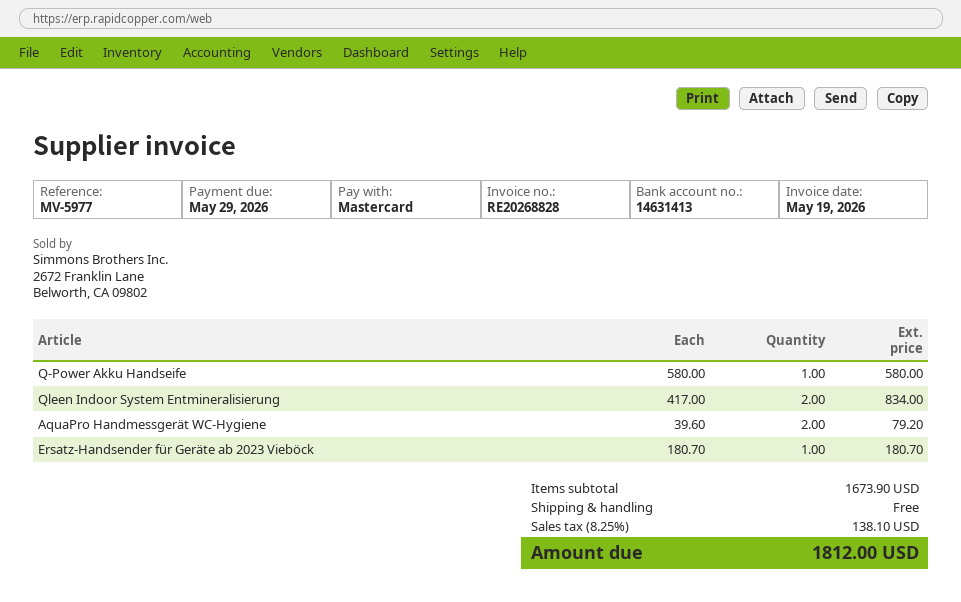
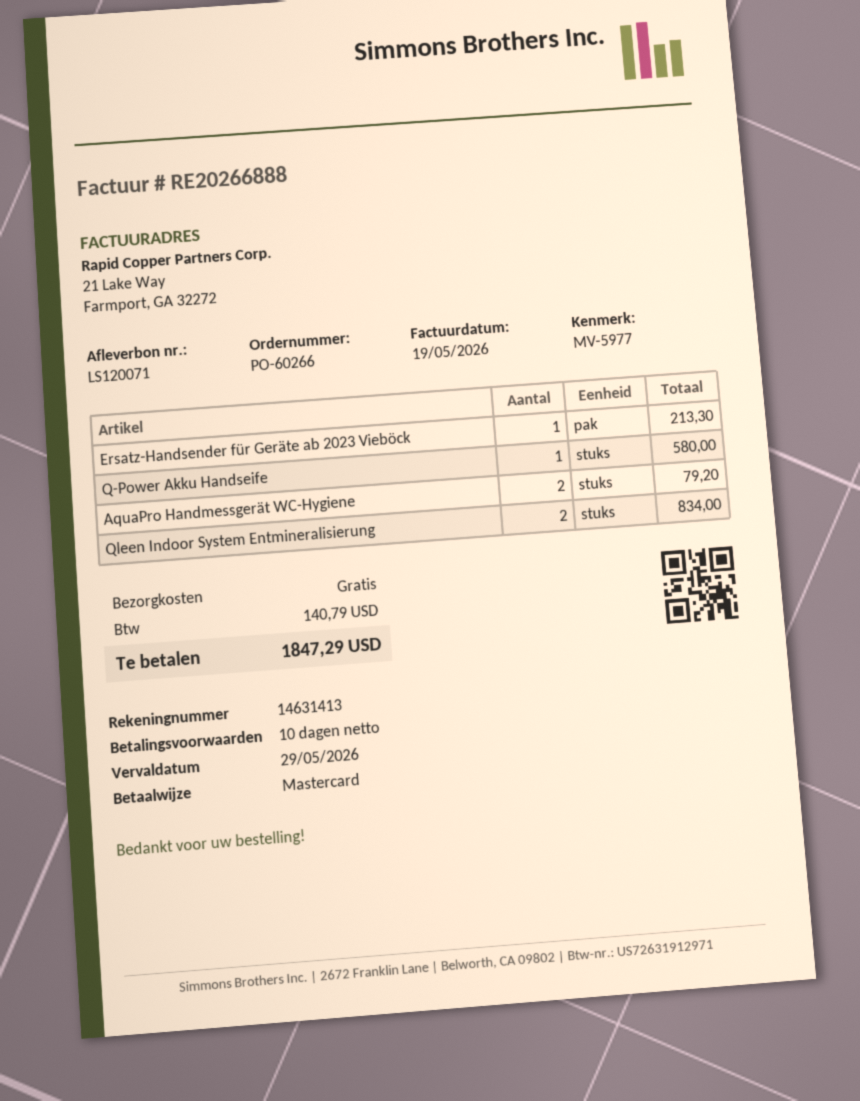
invoice number: RE20268828 -> RE20266888
Ersatz-Handsender für Geräte ab 2023 Vieböck: 1 for 180.70 -> 1 for 213.30
tax: 138.10 -> 140.79
total: 1812.00 -> 1847.29

